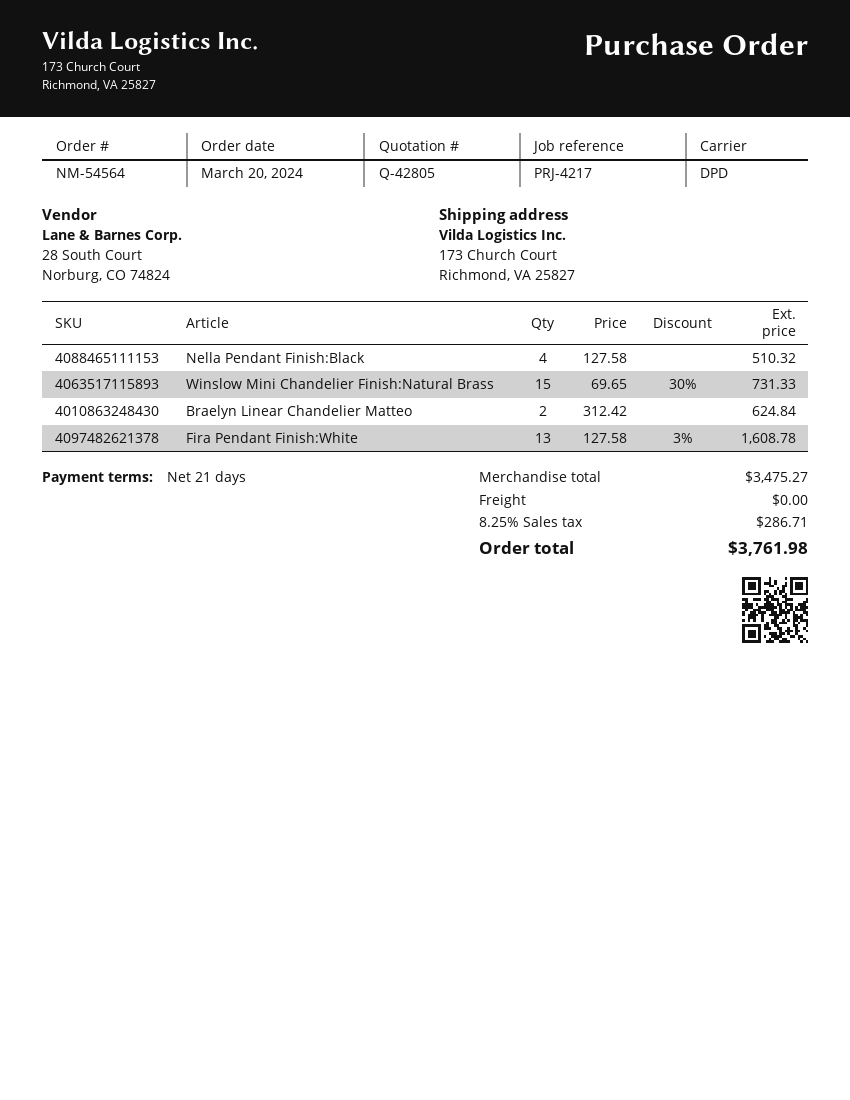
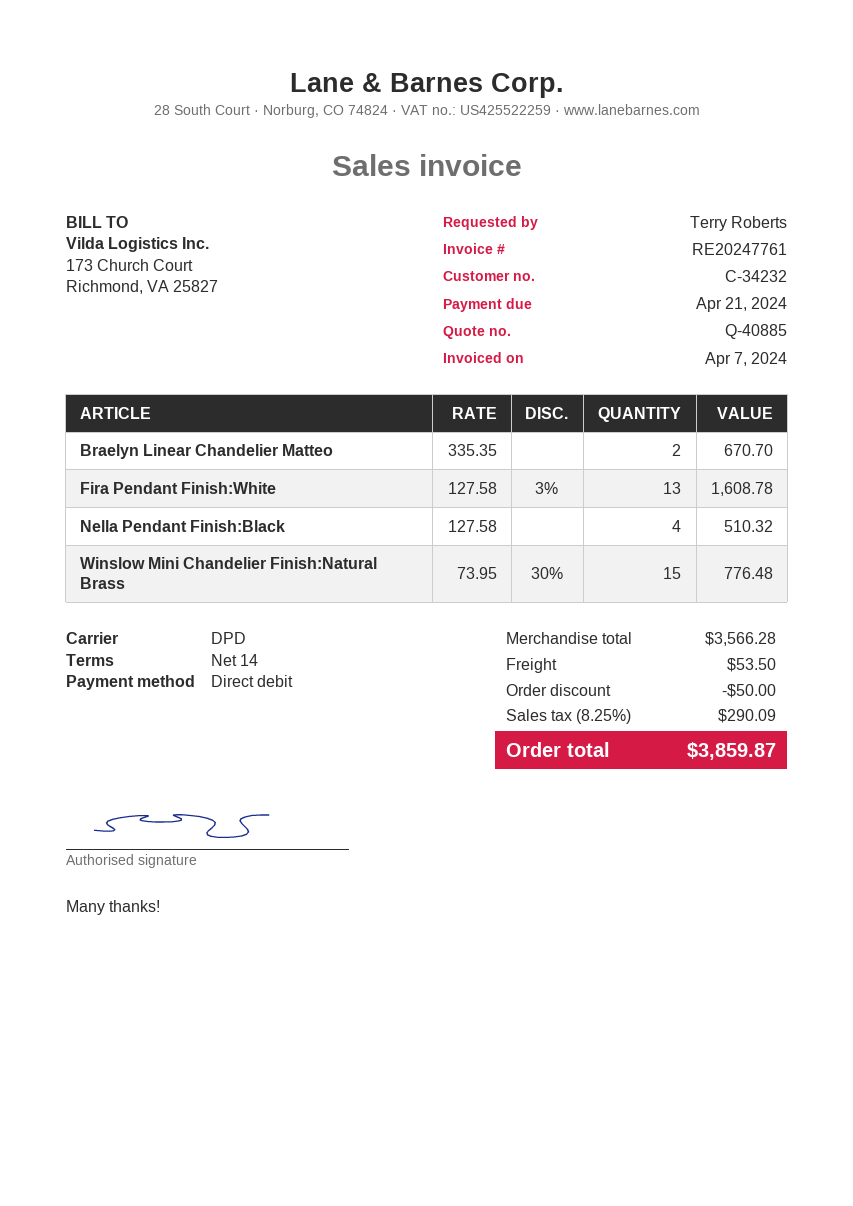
quote number: Q-42805 -> Q-40885
payment terms: 21 days -> 14 days
Winslow Mini Chandelier Finish:Natural Brass: 15 x 69.65 - 30% = 731.33 -> 15 x 73.95 - 30% = 776.48
Braelyn Linear Chandelier Matteo: 2 x 312.42 = 624.84 -> 2 x 335.35 = 670.70
subtotal: 3475.27 -> 3566.28
discount: none -> 50.00
shipping: 0.00 -> 53.50
tax: 8.25% = 286.71 -> 8.25% = 290.09
total: 3761.98 -> 3859.87

